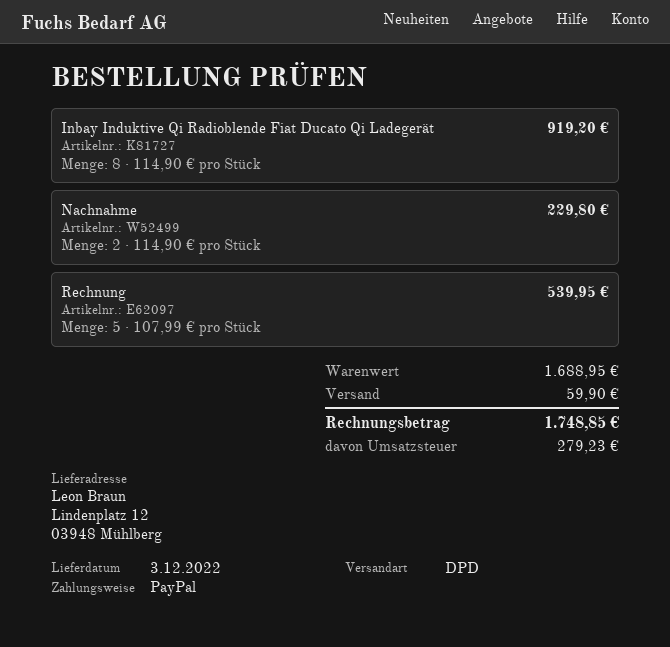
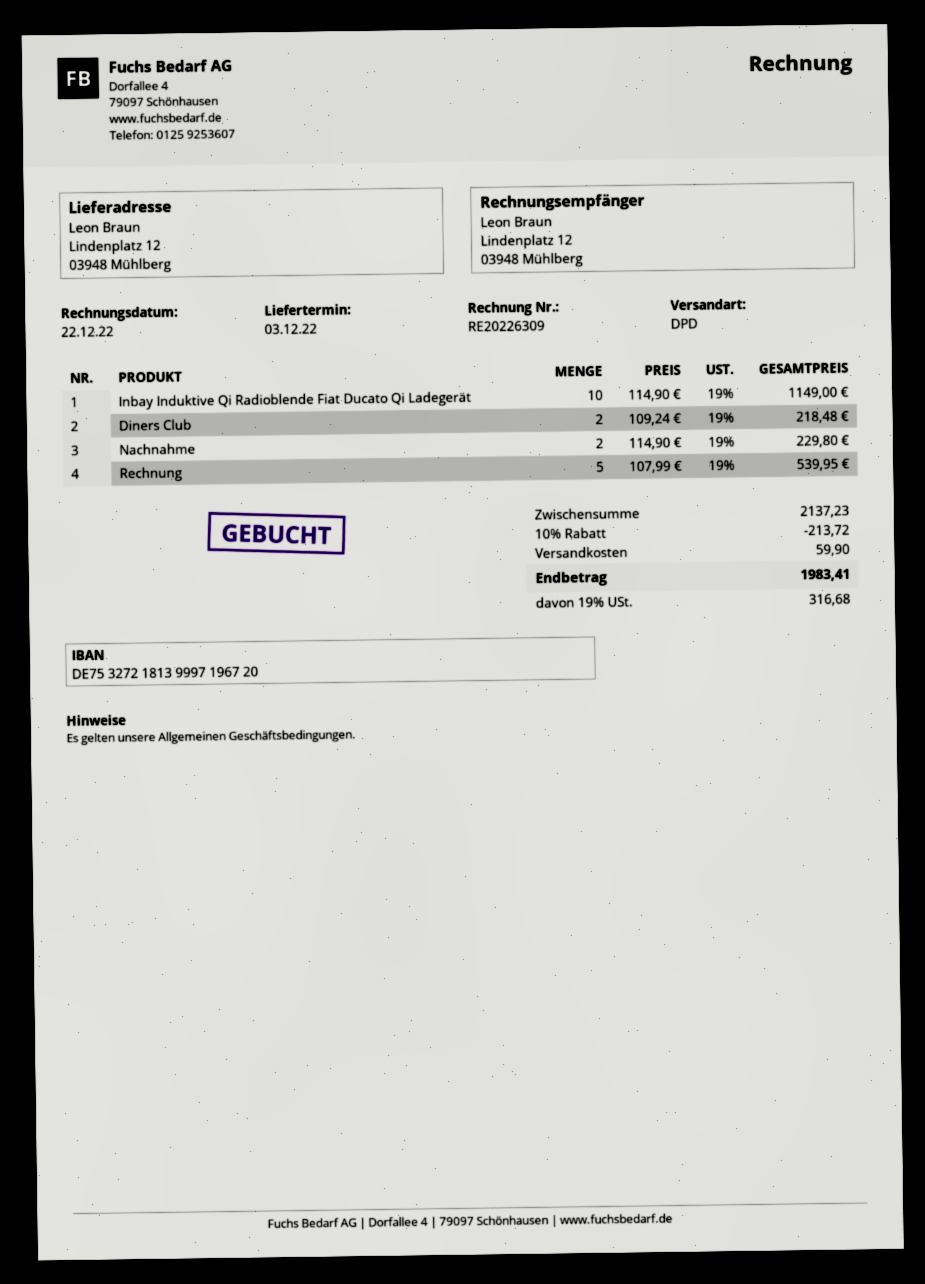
Inbay Induktive Qi Radioblende Fiat Ducato Qi Ladegerät: 8 x 114.90 = 919.20 -> 10 x 114.90 = 1149.00
Diners Club: none -> 2 x 109.24 = 218.48
subtotal: 1688.95 -> 2137.23
discount: none -> 10% = 213.72
tax: 279.23 -> 316.68
total: 1748.85 -> 1983.41

